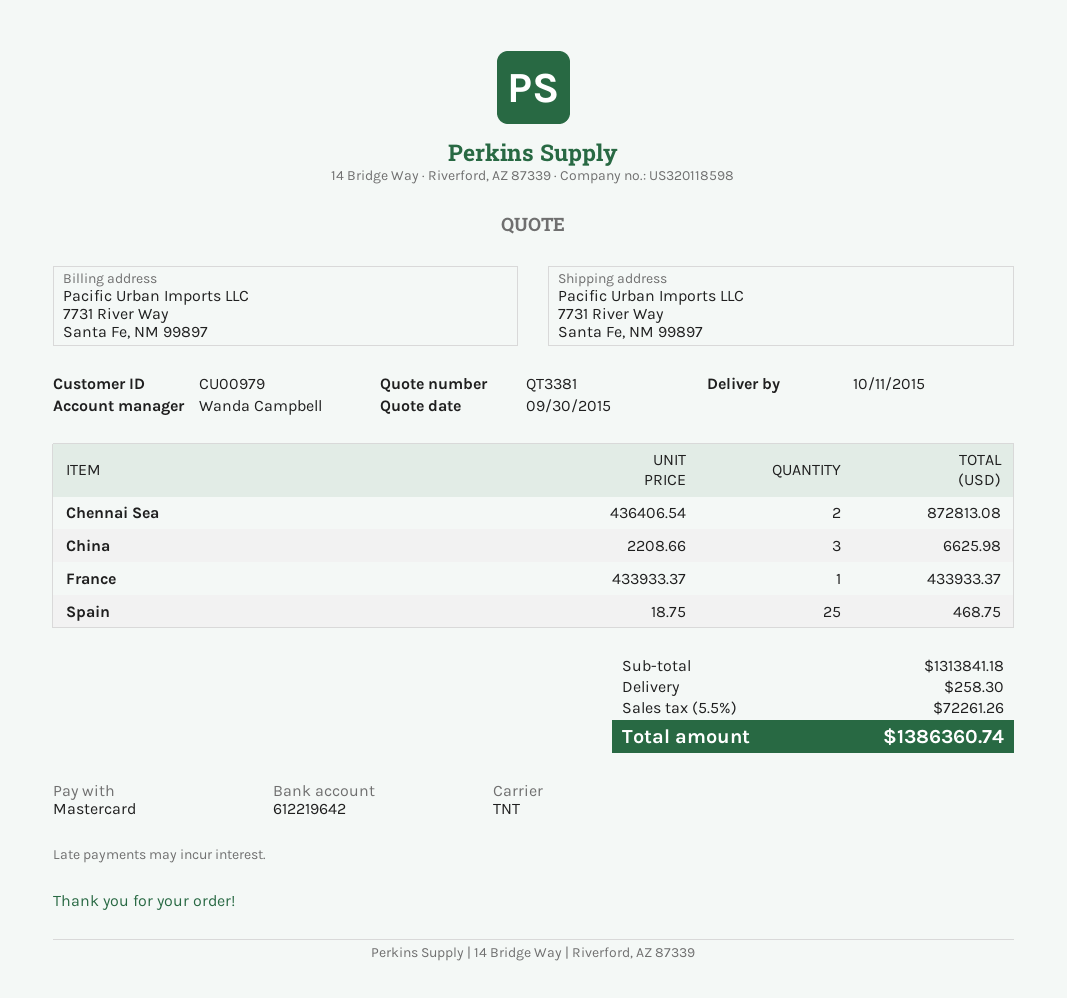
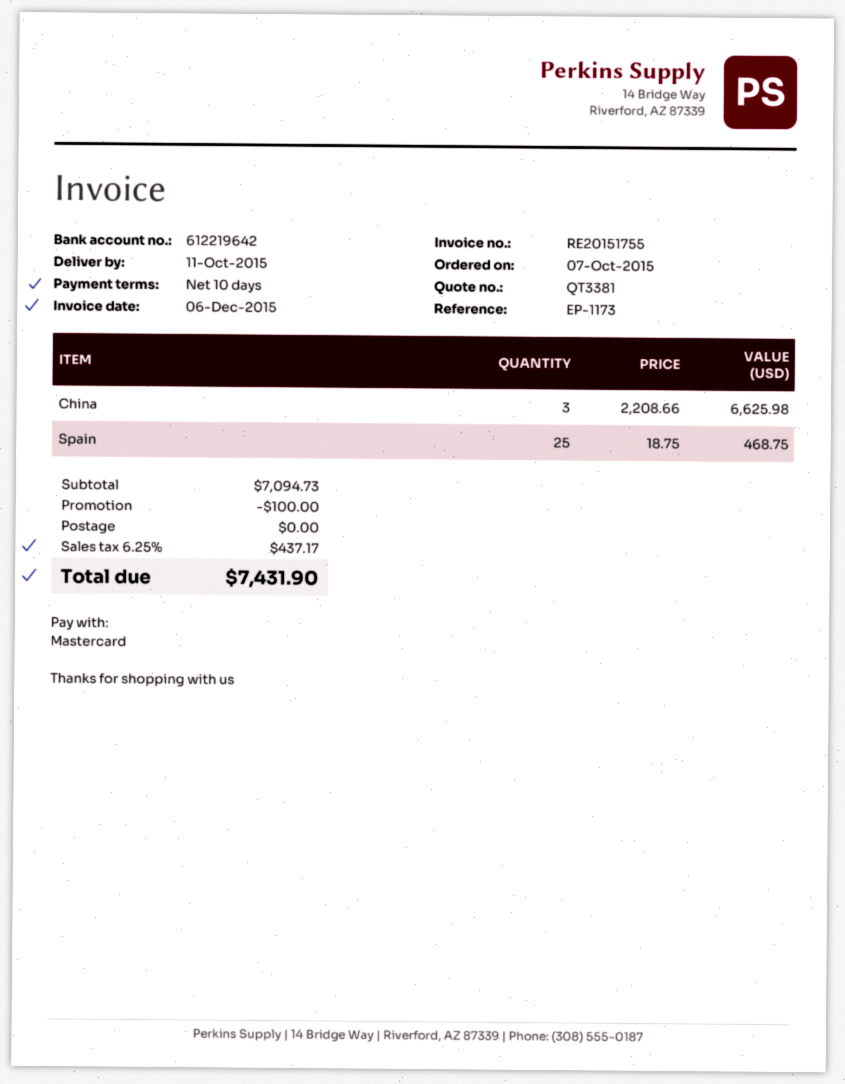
Chennai Sea: 2 x 436406.54 = 872813.08 -> none
France: 1 x 433933.37 = 433933.37 -> none
subtotal: 1313841.18 -> 7094.73
discount: none -> 100.00
shipping: 258.30 -> 0.00
tax: 5.5% = 72261.26 -> 6.25% = 437.17
total: 1386360.74 -> 7431.90

